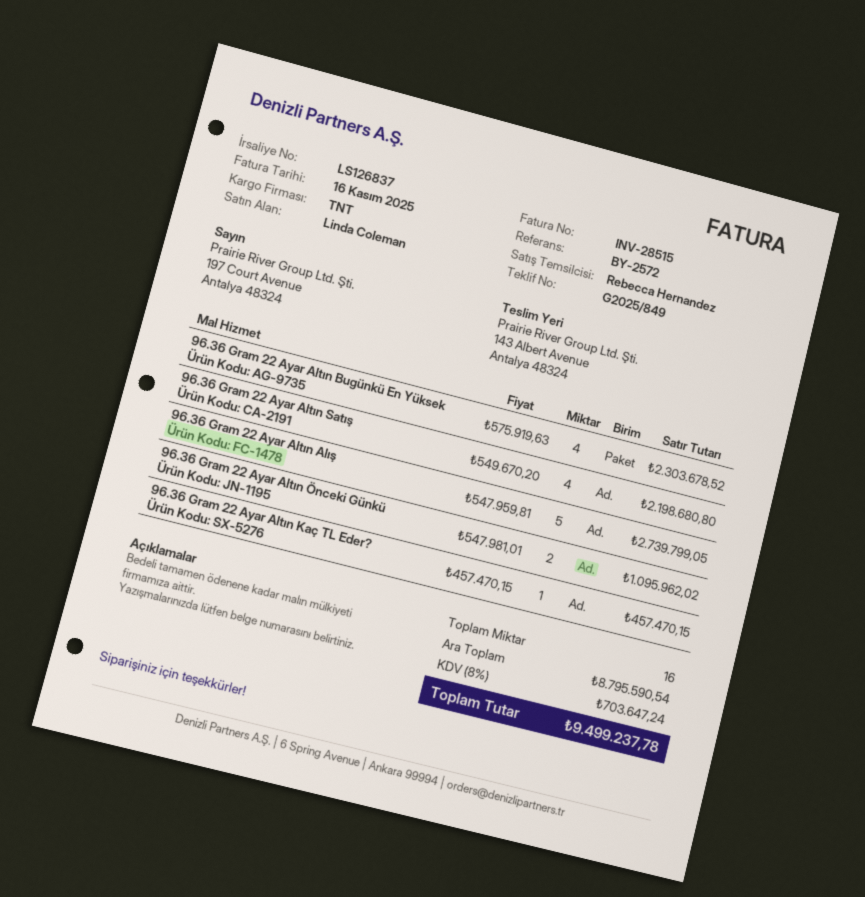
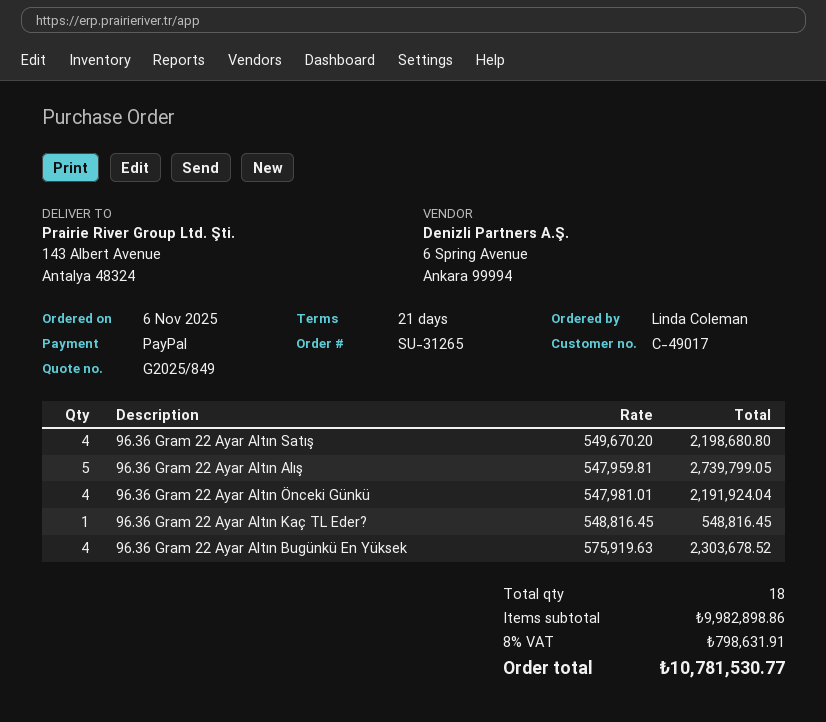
96.36 Gram 22 Ayar Altın Önceki Günkü: 2 x 547981.01 = 1095962.02 -> 4 x 547981.01 = 2191924.04
96.36 Gram 22 Ayar Altın Kaç TL Eder?: 1 x 457470.15 = 457470.15 -> 1 x 548816.45 = 548816.45
total quantity: 16 -> 18
subtotal: 8795590.54 -> 9982898.86
tax: 8% = 703647.24 -> 8% = 798631.91
total: 9499237.78 -> 10781530.77

